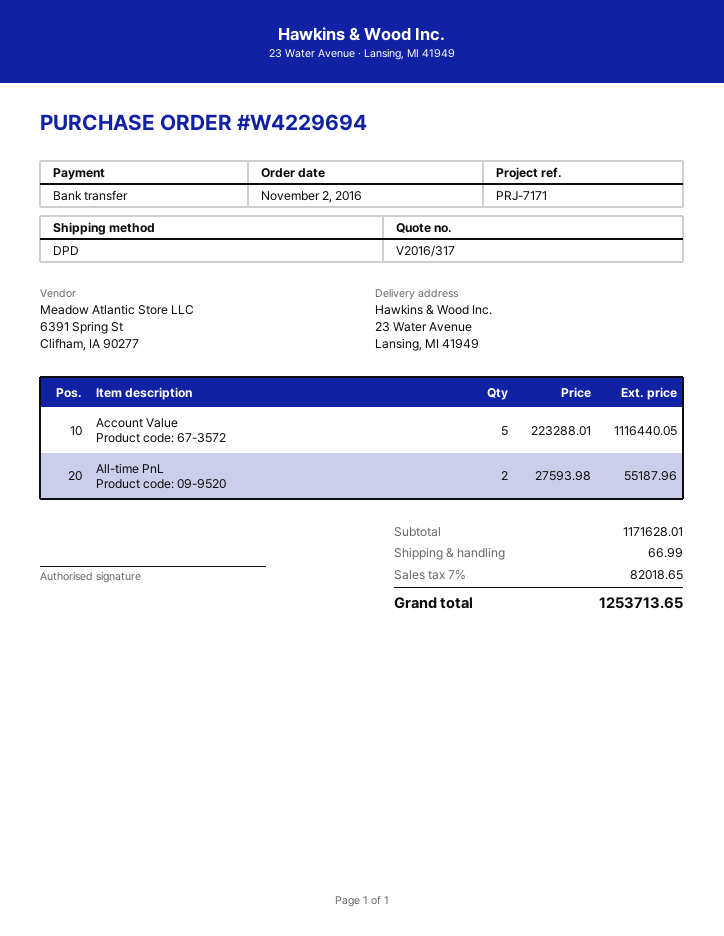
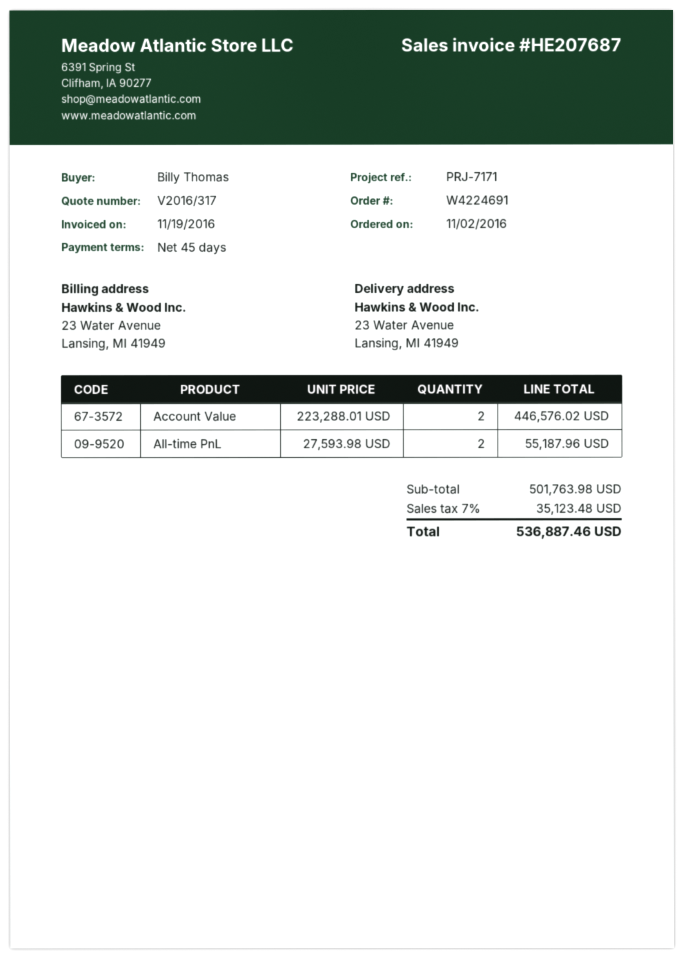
order number: W4229694 -> W4224691
Account Value: 5 x 223288.01 = 1116440.05 -> 2 x 223288.01 = 446576.02
subtotal: 1171628.01 -> 501763.98
shipping: 66.99 -> none
tax: 7% = 82018.65 -> 7% = 35123.48
total: 1253713.65 -> 536887.46

